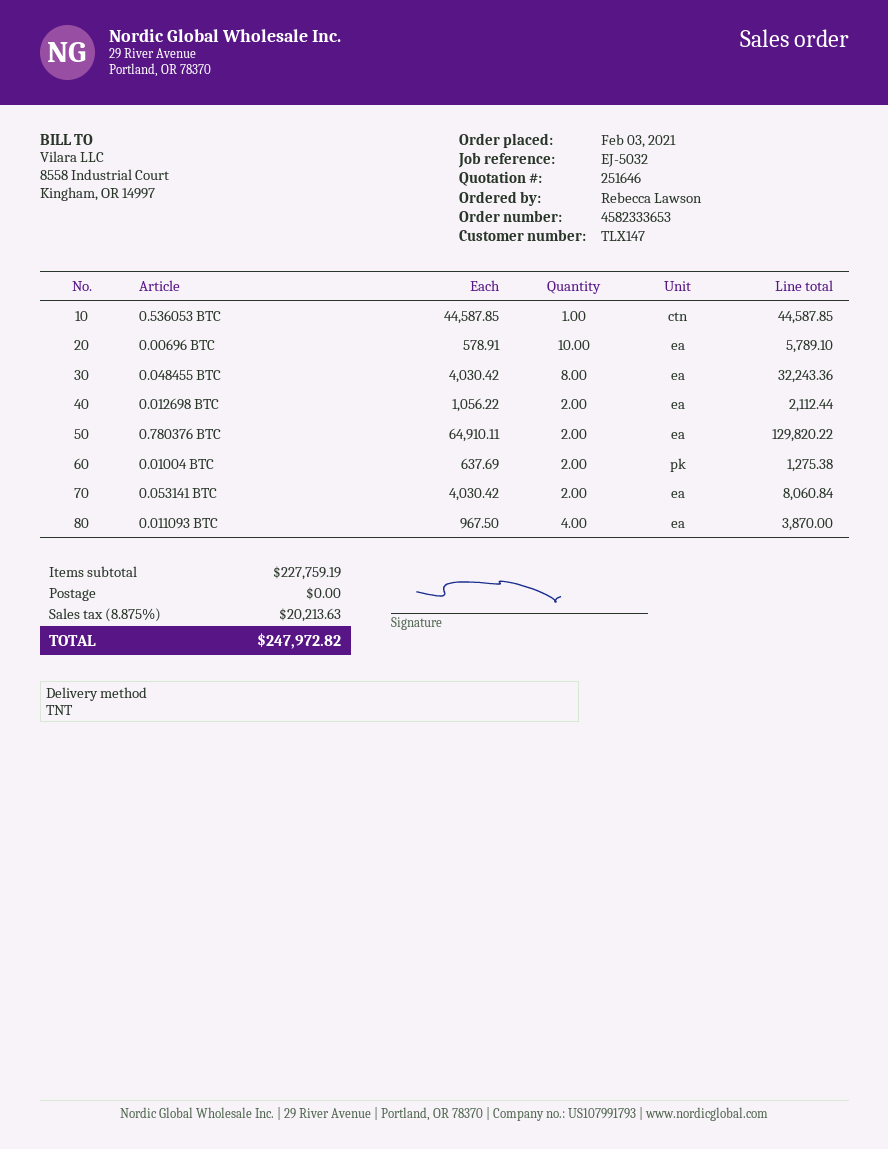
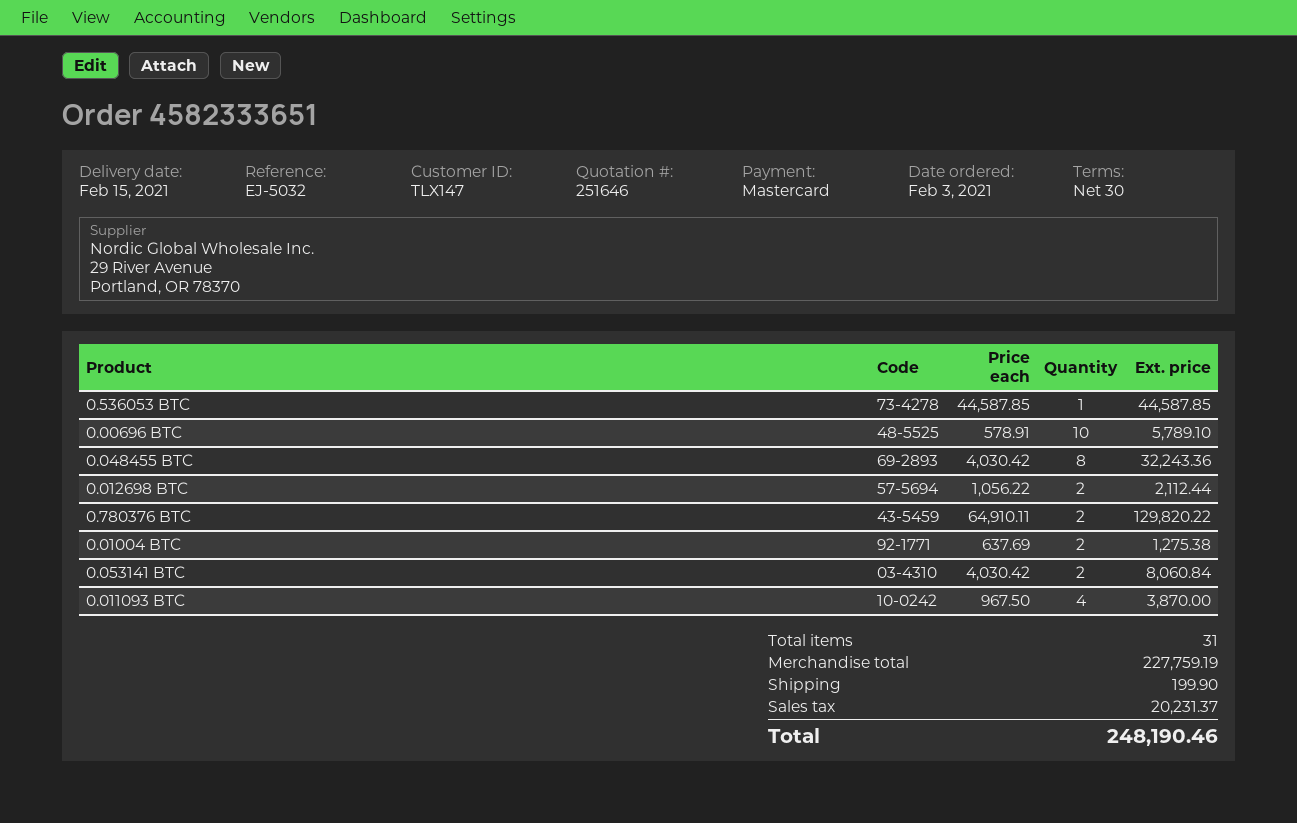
order number: 4582333653 -> 4582333651
shipping: 0.00 -> 199.90
tax: 20213.63 -> 20231.37
total: 247972.82 -> 248190.46

